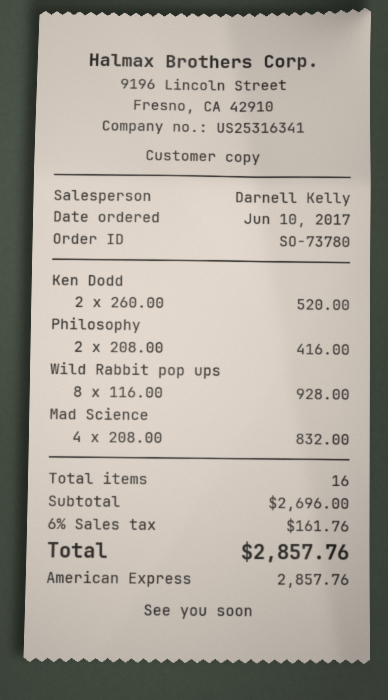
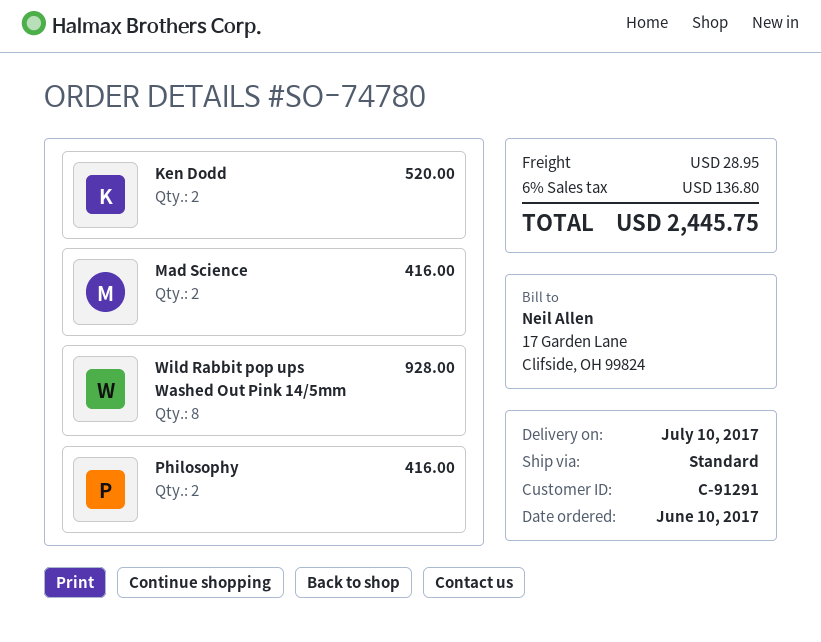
order number: SO-73780 -> SO-74780
Mad Science: 4 for 832.00 -> 2 for 416.00
shipping: none -> 28.95
tax: 6% = 161.76 -> 6% = 136.80
total: 2857.76 -> 2445.75

